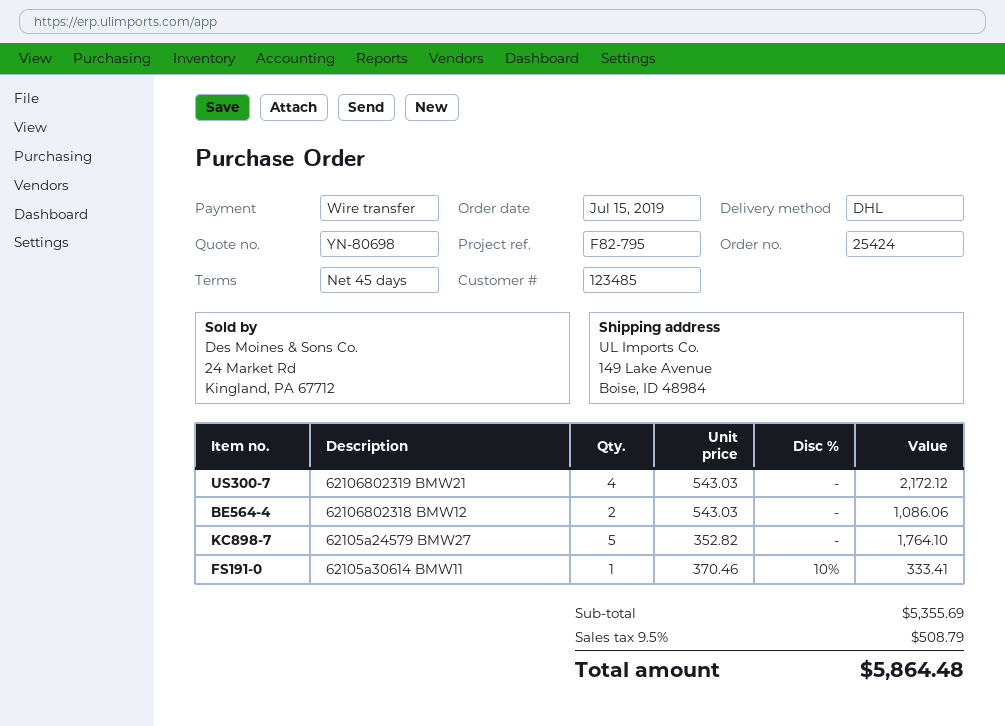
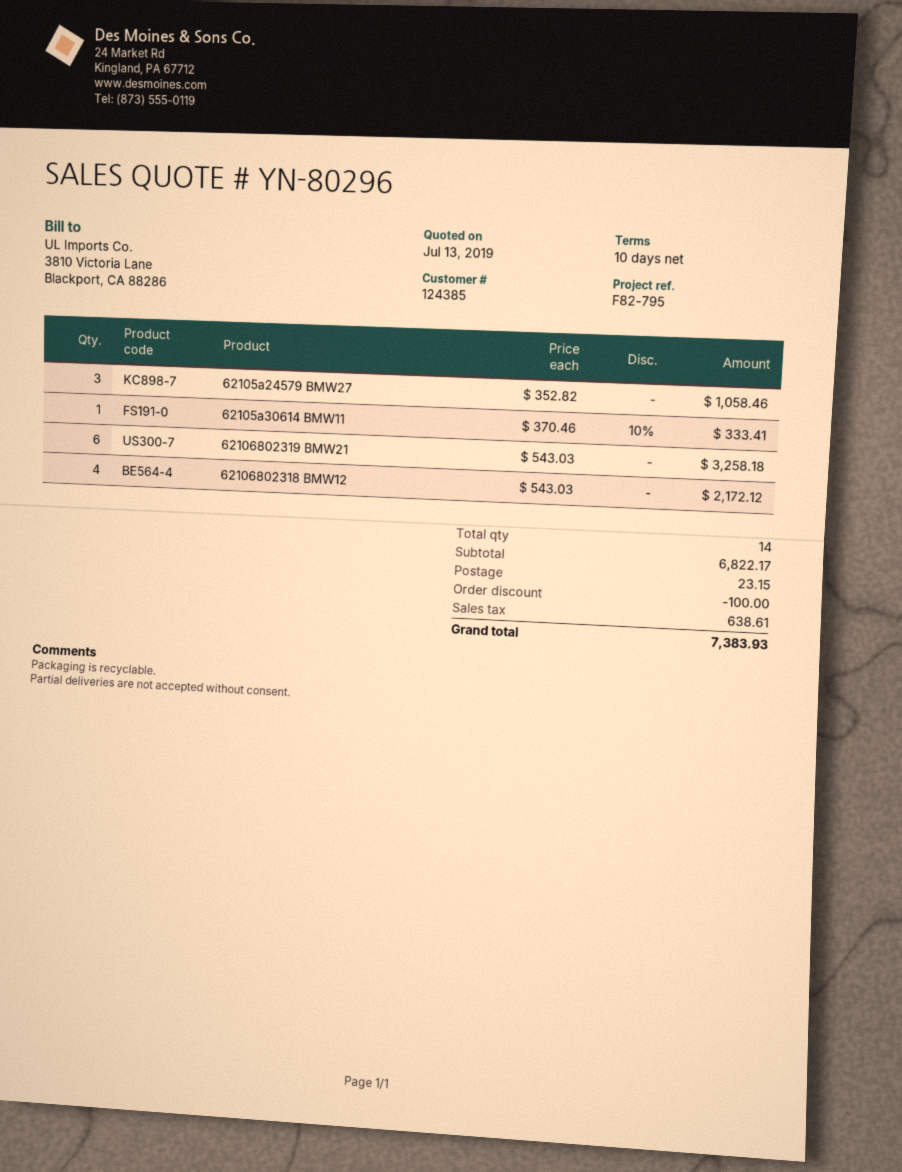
quote number: YN-80698 -> YN-80296
payment terms: 45 days -> 10 days
customer number: 123485 -> 124385
62106802319 BMW21: 4 x 543.03 = 2172.12 -> 6 x 543.03 = 3258.18
62106802318 BMW12: 2 x 543.03 = 1086.06 -> 4 x 543.03 = 2172.12
62105a24579 BMW27: 5 x 352.82 = 1764.10 -> 3 x 352.82 = 1058.46
subtotal: 5355.69 -> 6822.17
discount: none -> 100.00
shipping: none -> 23.15
tax: 508.79 -> 638.61
total: 5864.48 -> 7383.93

